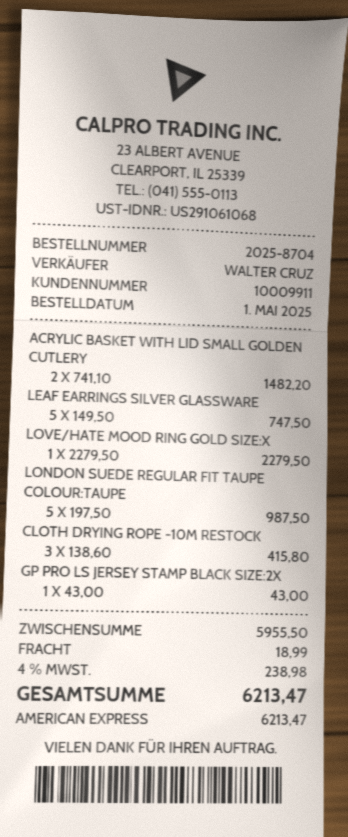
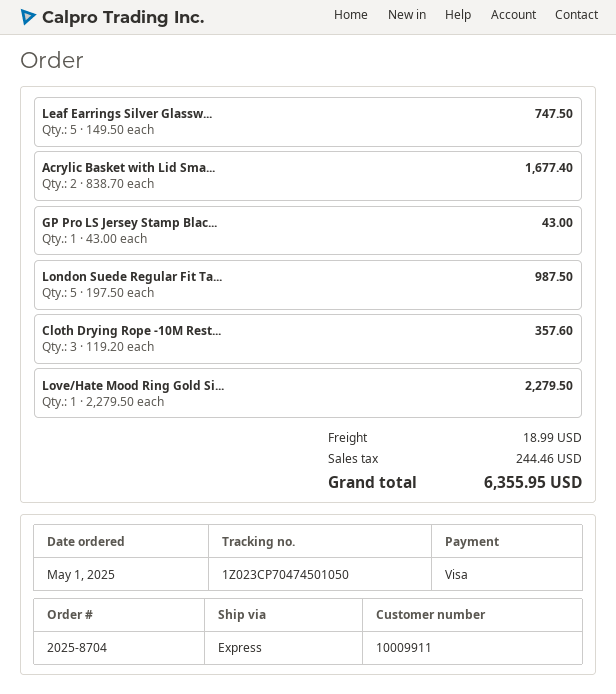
payment method: American Express -> Visa
ACRYLIC BASKET WITH LID SMALL GOLDEN CUTLERY: 2 x 741.10 = 1482.20 -> 2 x 838.70 = 1677.40
CLOTH DRYING ROPE -10M RESTOCK: 3 x 138.60 = 415.80 -> 3 x 119.20 = 357.60
tax: 238.98 -> 244.46
total: 6213.47 -> 6355.95

